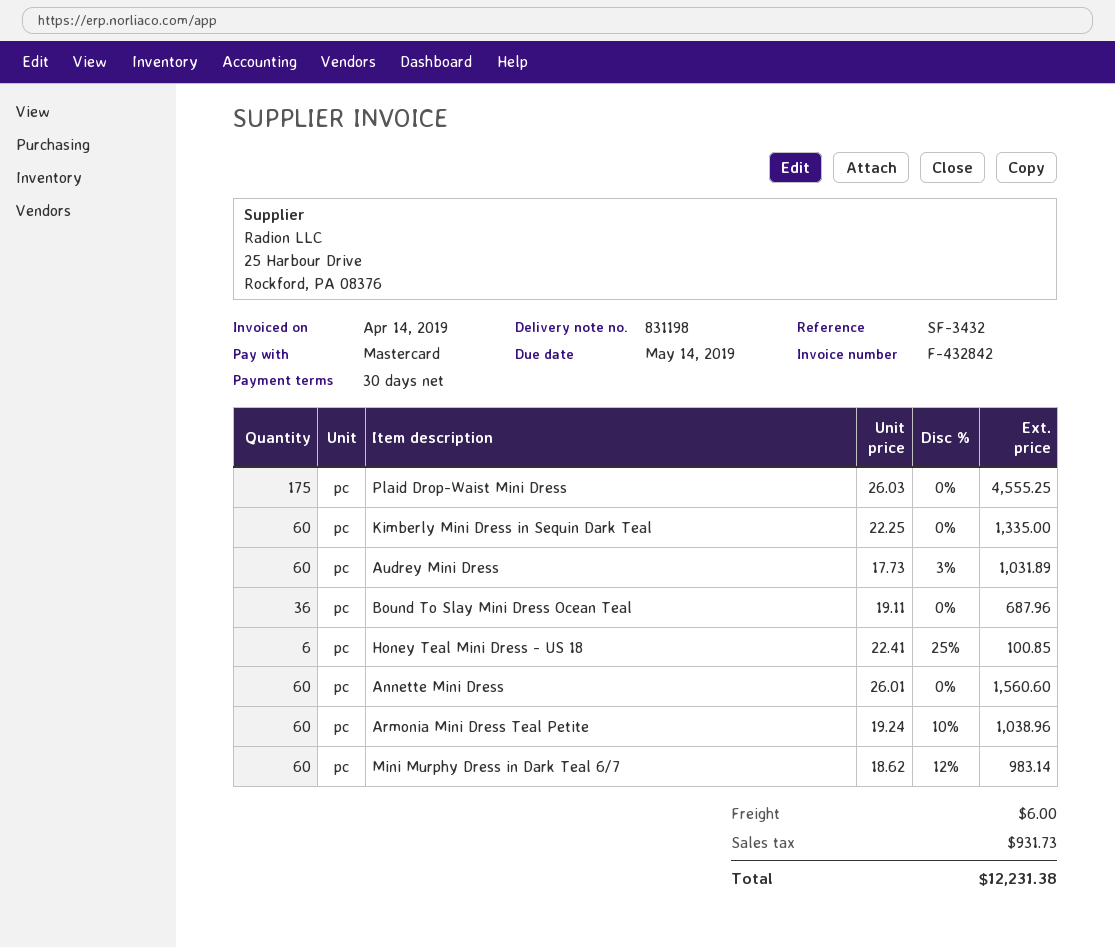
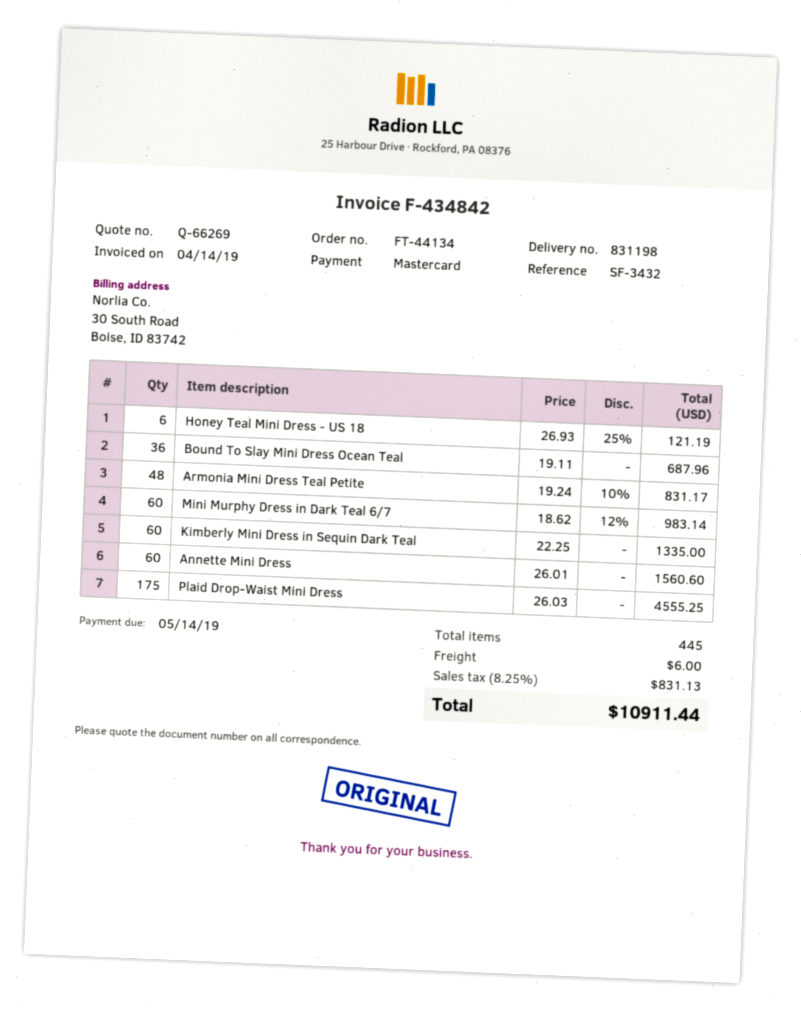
invoice number: F-432842 -> F-434842
Audrey Mini Dress: 60 x 17.73 - 3% = 1031.89 -> none
Honey Teal Mini Dress - US 18: 6 x 22.41 - 25% = 100.85 -> 6 x 26.93 - 25% = 121.19
Armonia Mini Dress Teal Petite: 60 x 19.24 - 10% = 1038.96 -> 48 x 19.24 - 10% = 831.17
tax: 931.73 -> 831.13
total: 12231.38 -> 10911.44

